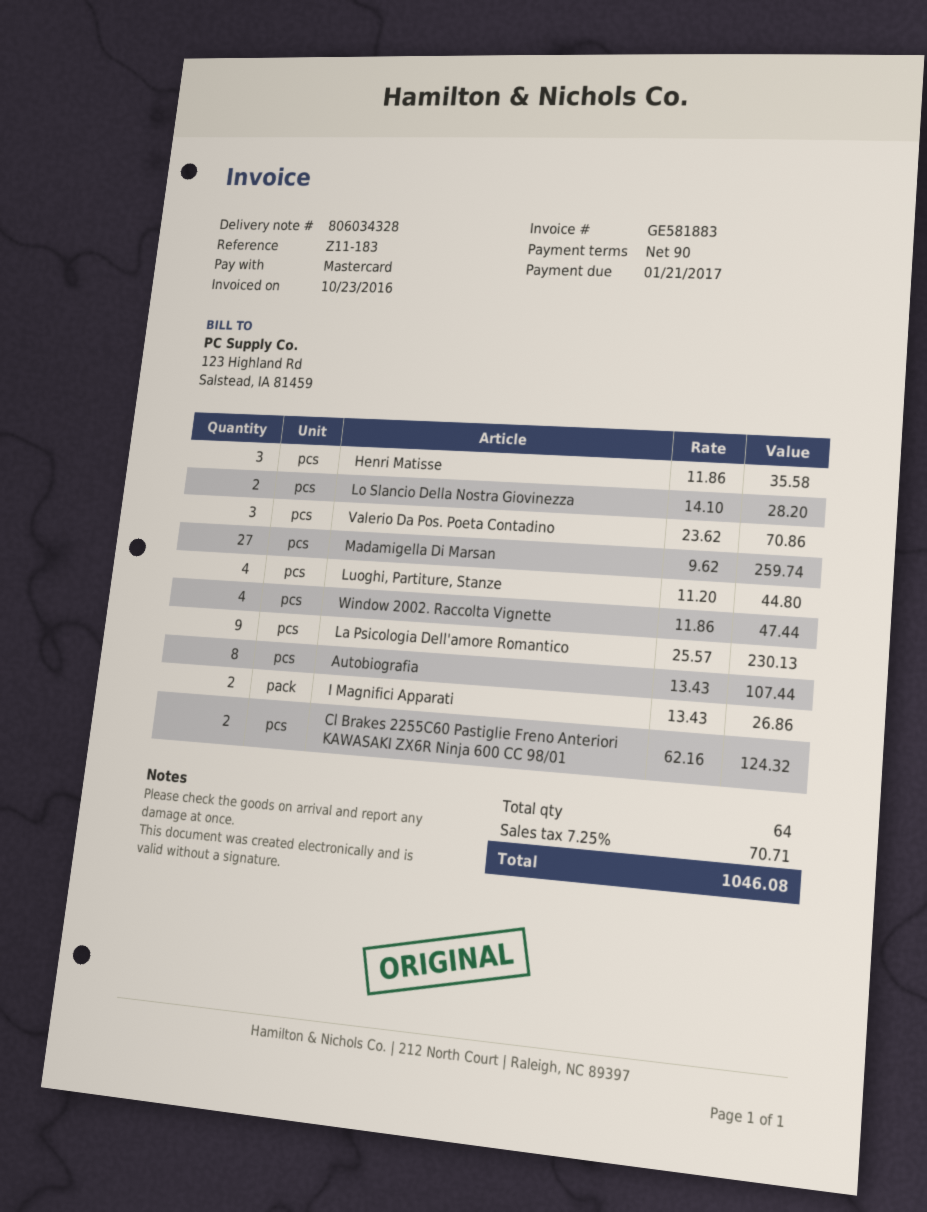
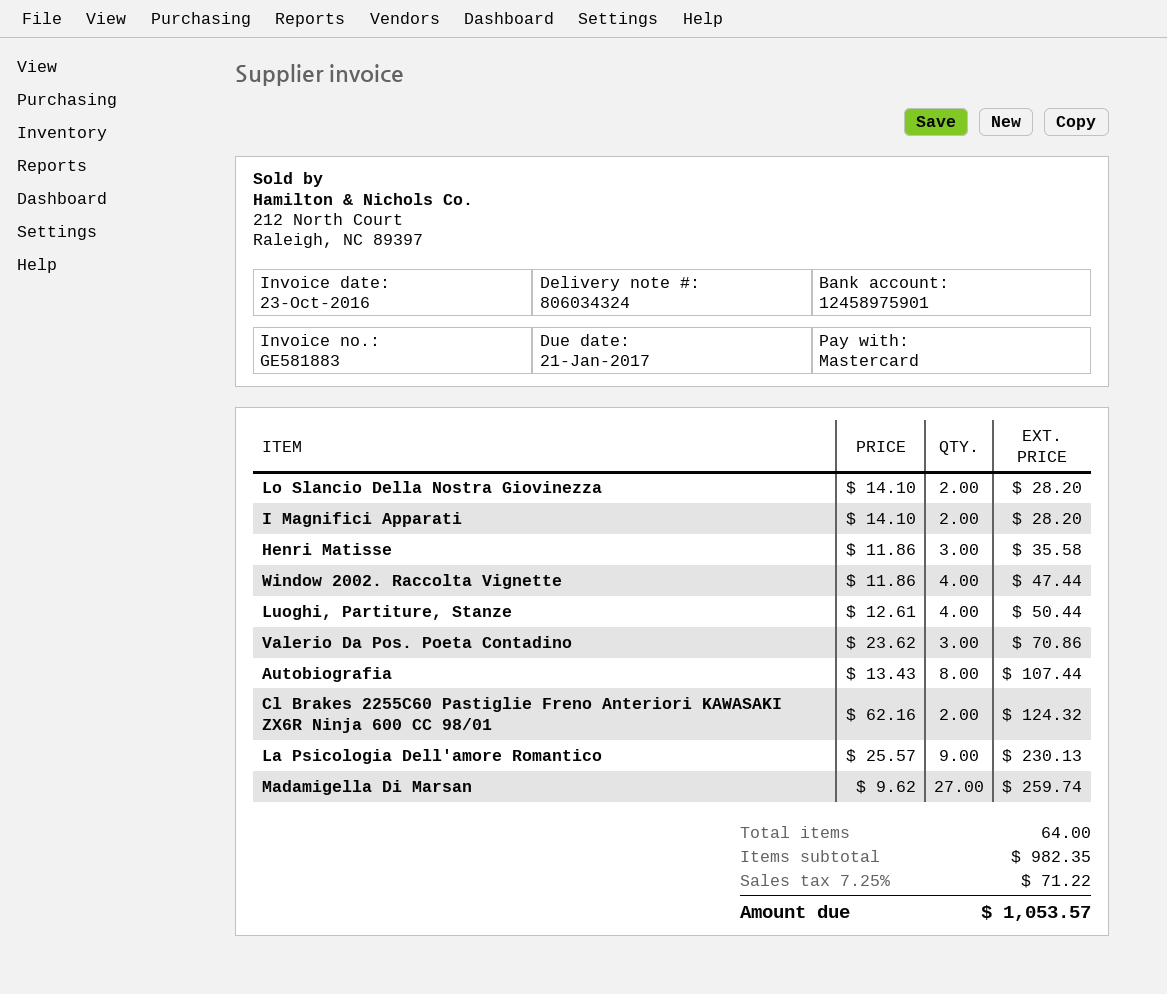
delivery note number: 806034328 -> 806034324
Luoghi, Partiture, Stanze: 4 x 11.20 = 44.80 -> 4 x 12.61 = 50.44
I Magnifici Apparati: 2 x 13.43 = 26.86 -> 2 x 14.10 = 28.20
tax: 7.25% = 70.71 -> 7.25% = 71.22
total: 1046.08 -> 1053.57

